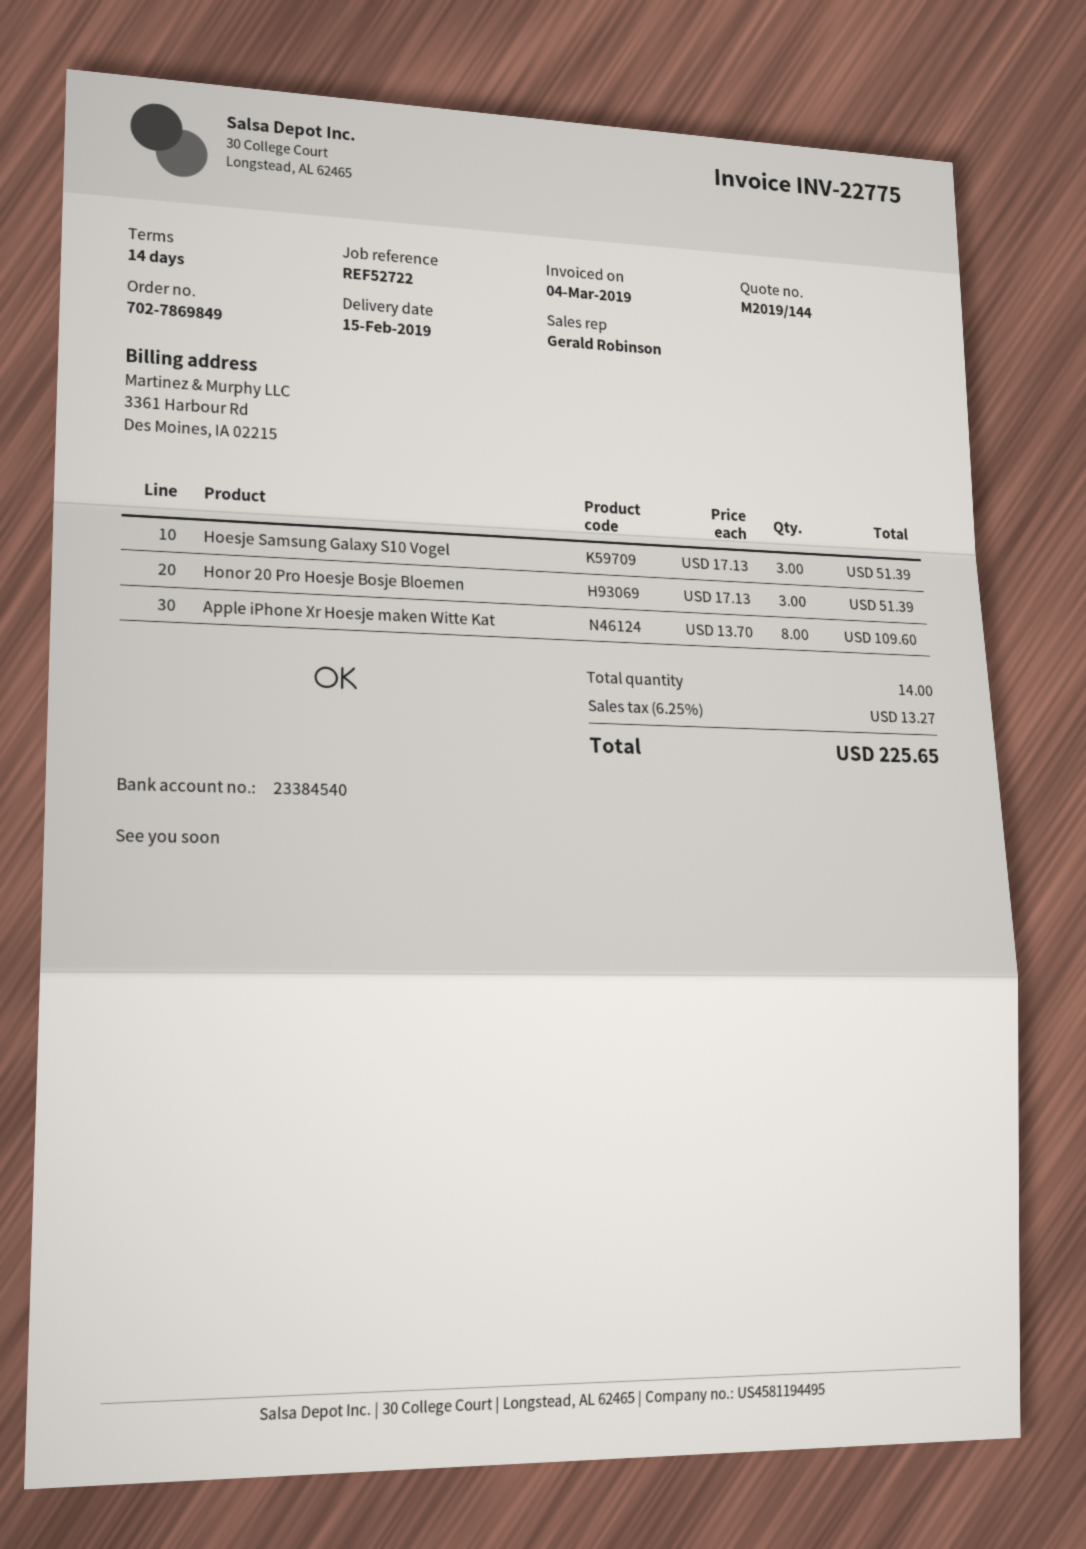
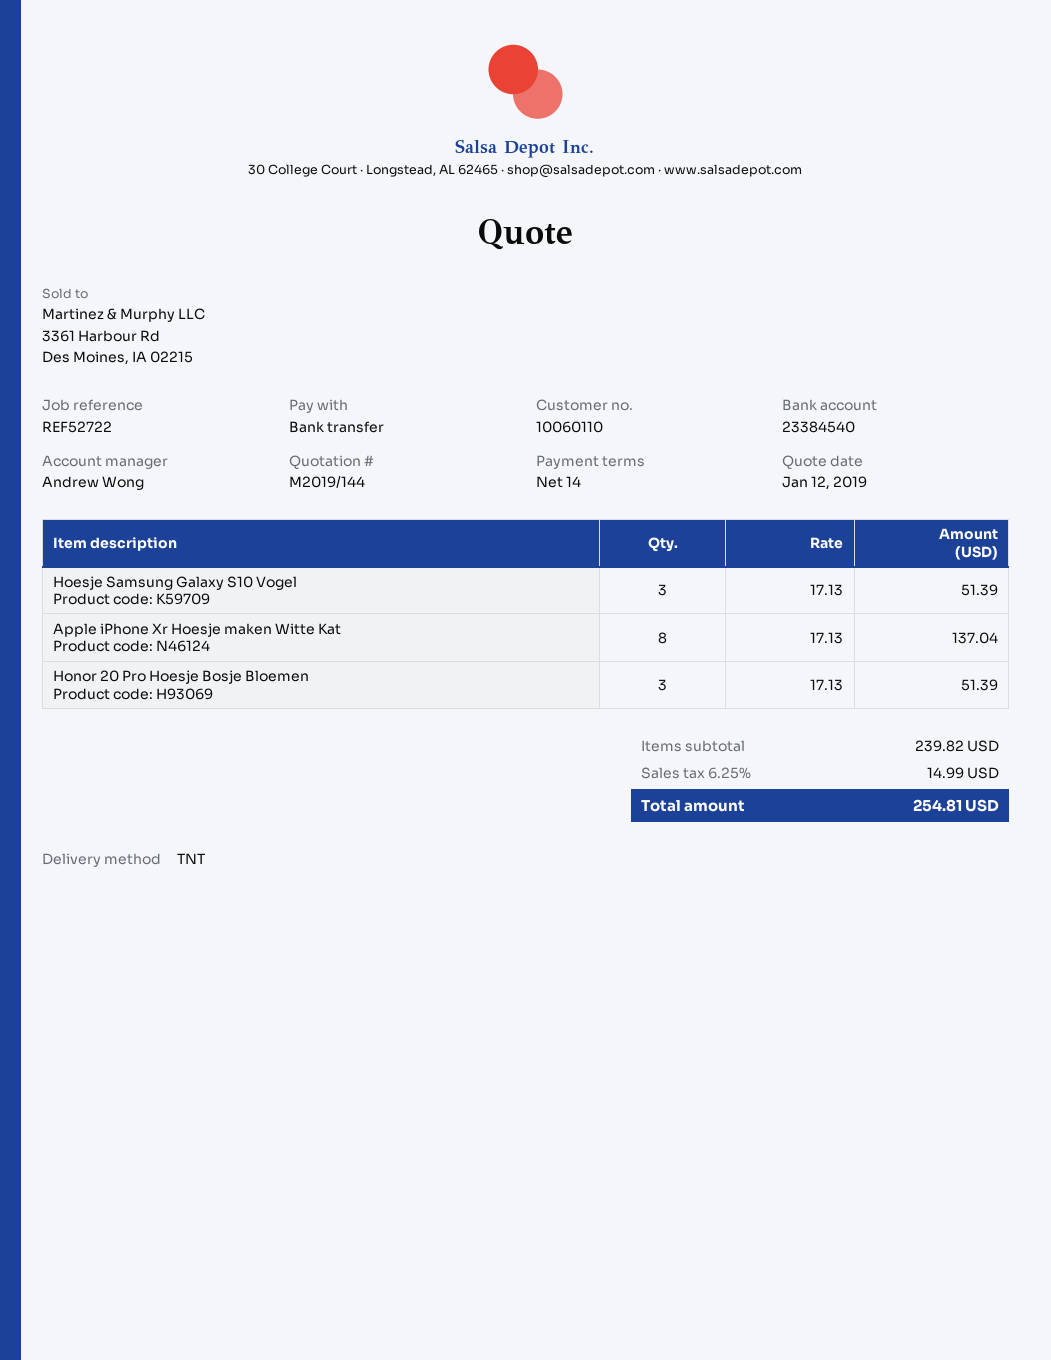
sales rep: Gerald Robinson -> Andrew Wong
Apple iPhone Xr Hoesje maken Witte Kat: 8 x 13.70 = 109.60 -> 8 x 17.13 = 137.04
tax: 6.25% = 13.27 -> 6.25% = 14.99
total: 225.65 -> 254.81

